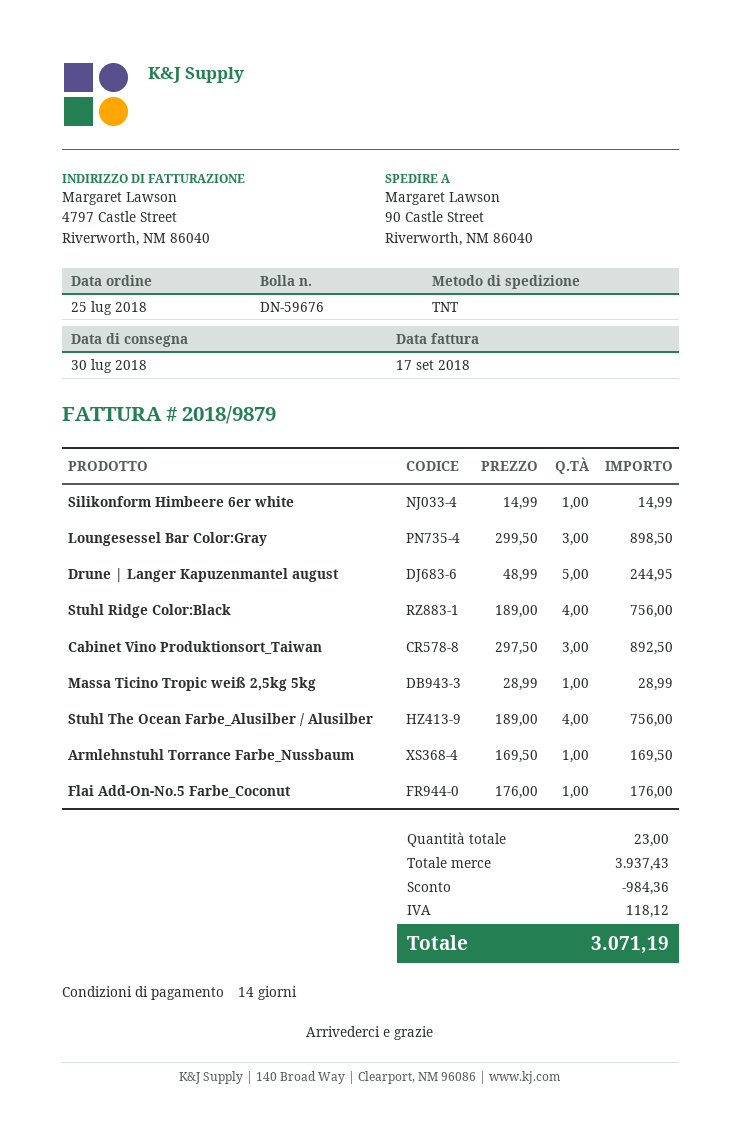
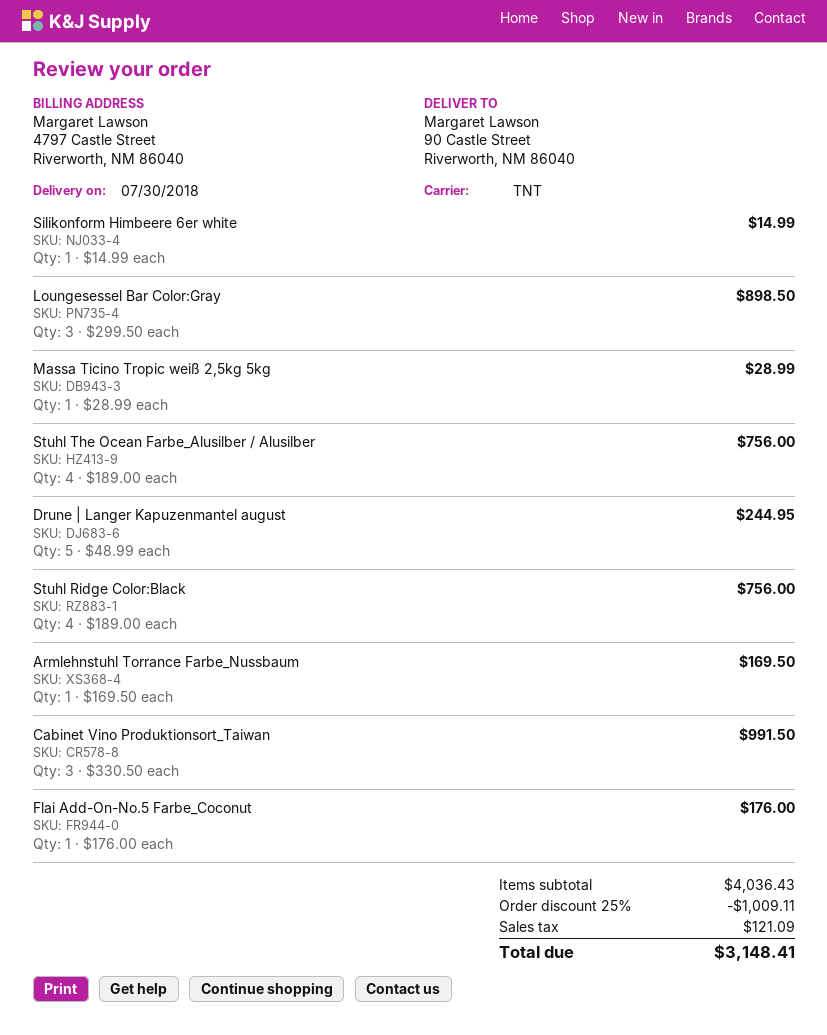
Cabinet Vino Produktionsort_Taiwan: 3 x 297.50 = 892.50 -> 3 x 330.50 = 991.50
subtotal: 3937.43 -> 4036.43
discount: 984.36 -> 1009.11
tax: 118.12 -> 121.09
total: 3071.19 -> 3148.41

